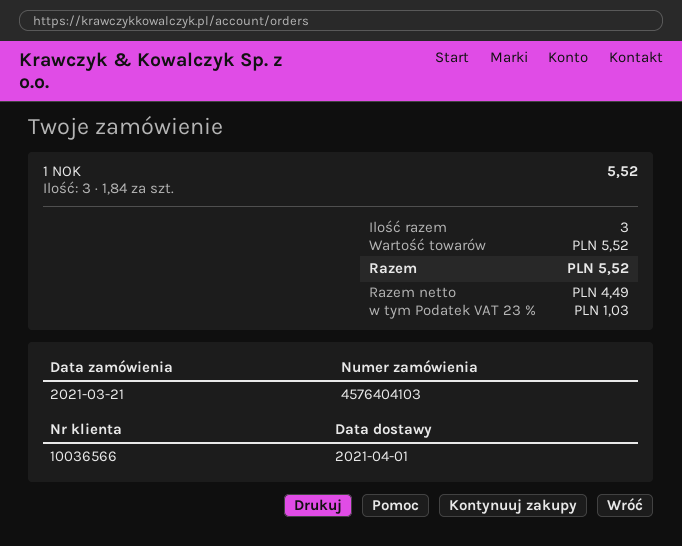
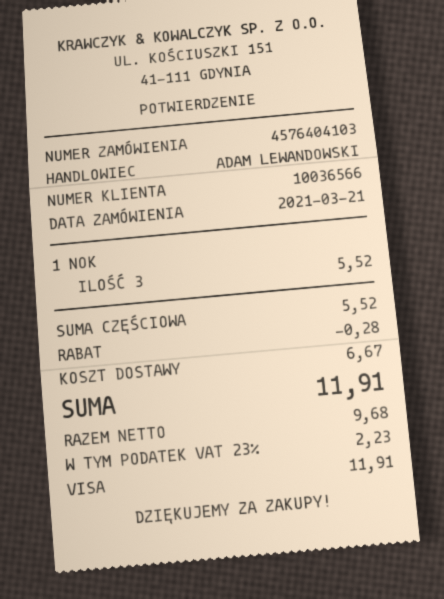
discount: none -> 0.28
shipping: none -> 6.67
net: 4.49 -> 9.68
tax: 23% = 1.03 -> 23% = 2.23
total: 5.52 -> 11.91

